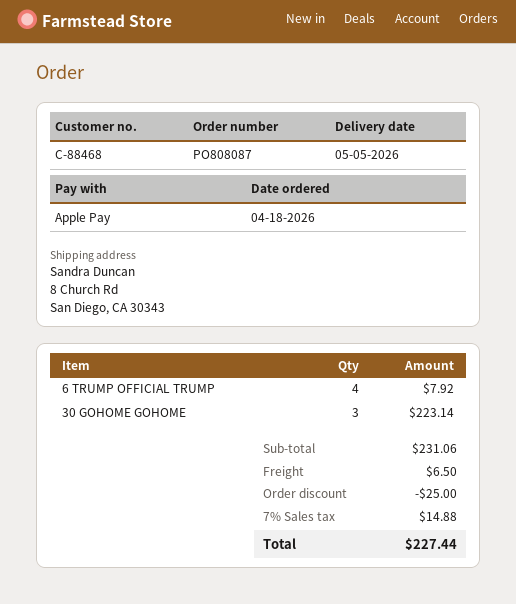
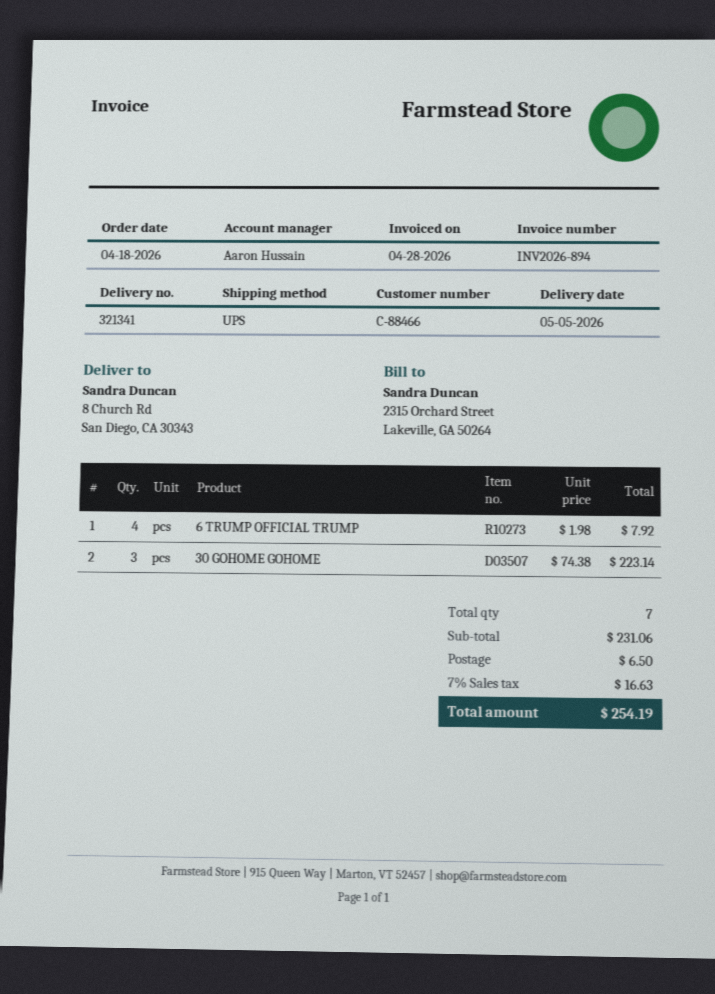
customer number: C-88468 -> C-88466
discount: 25.00 -> none
tax: 7% = 14.88 -> 7% = 16.63
total: 227.44 -> 254.19

